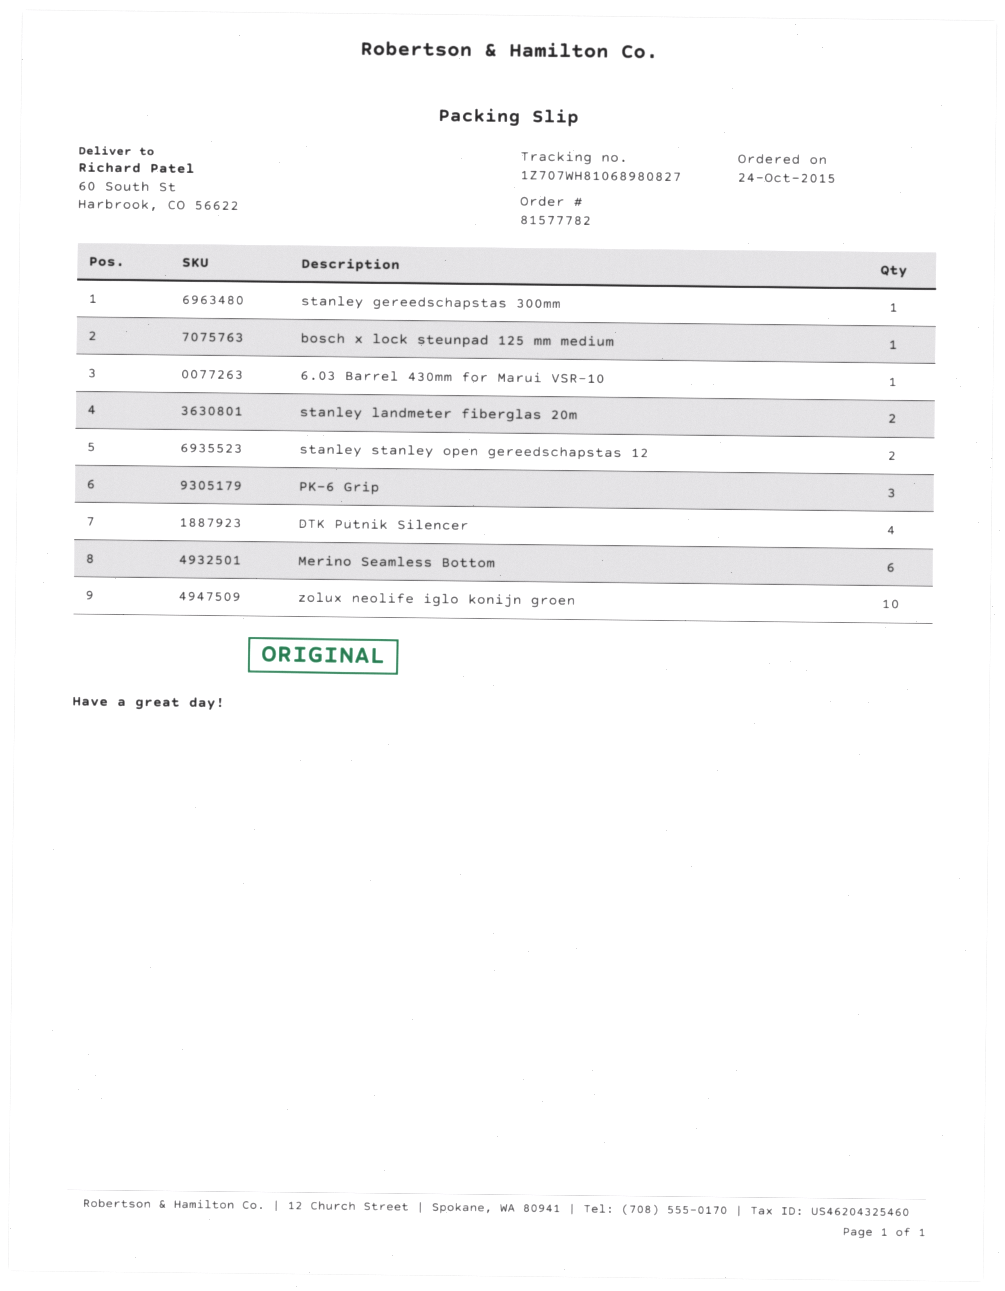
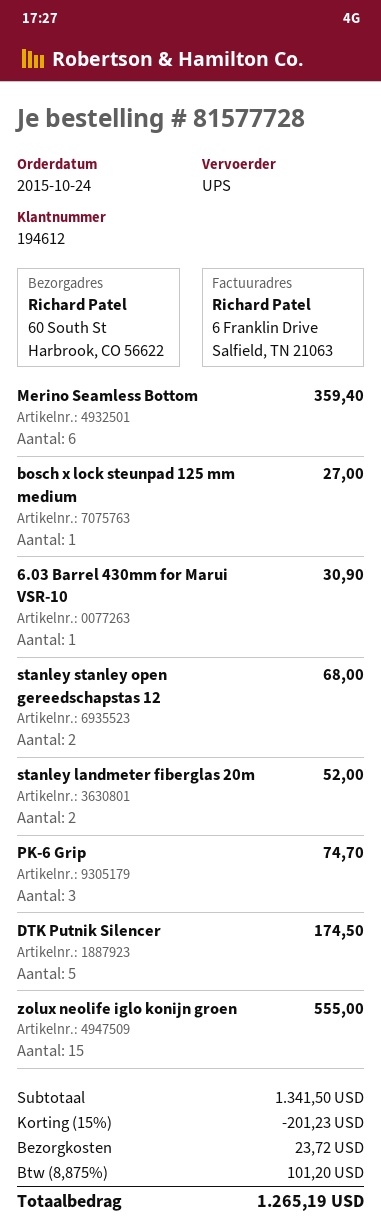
order number: 81577782 -> 81577728
stanley gereedschapstas 300mm: 1 -> none
DTK Putnik Silencer: 4 -> 5
zolux neolife iglo konijn groen: 10 -> 15

